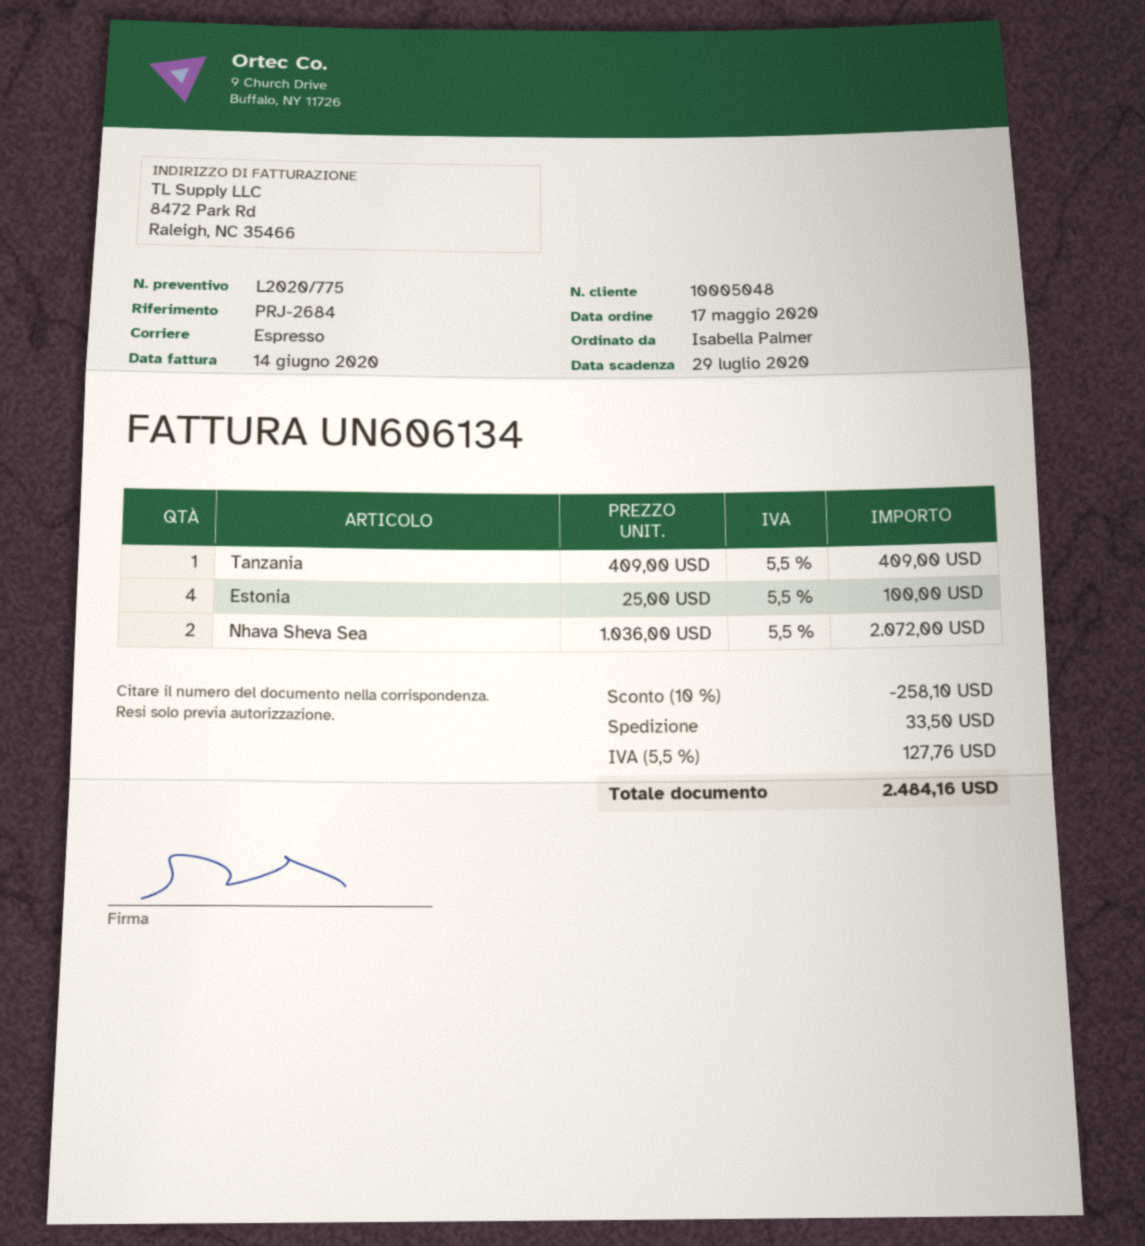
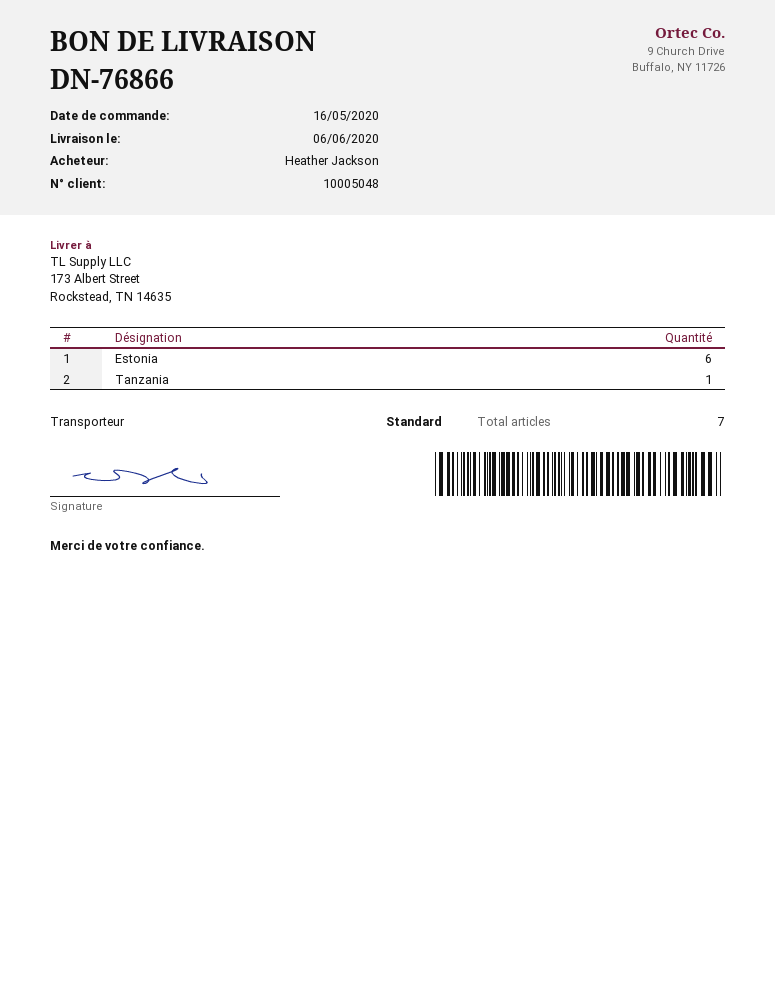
order date: 2020-05-17 -> 2020-05-16
ordered by: Isabella Palmer -> Heather Jackson
shipping method: express -> standard
Estonia: 4 -> 6
Nhava Sheva Sea: 2 -> none

